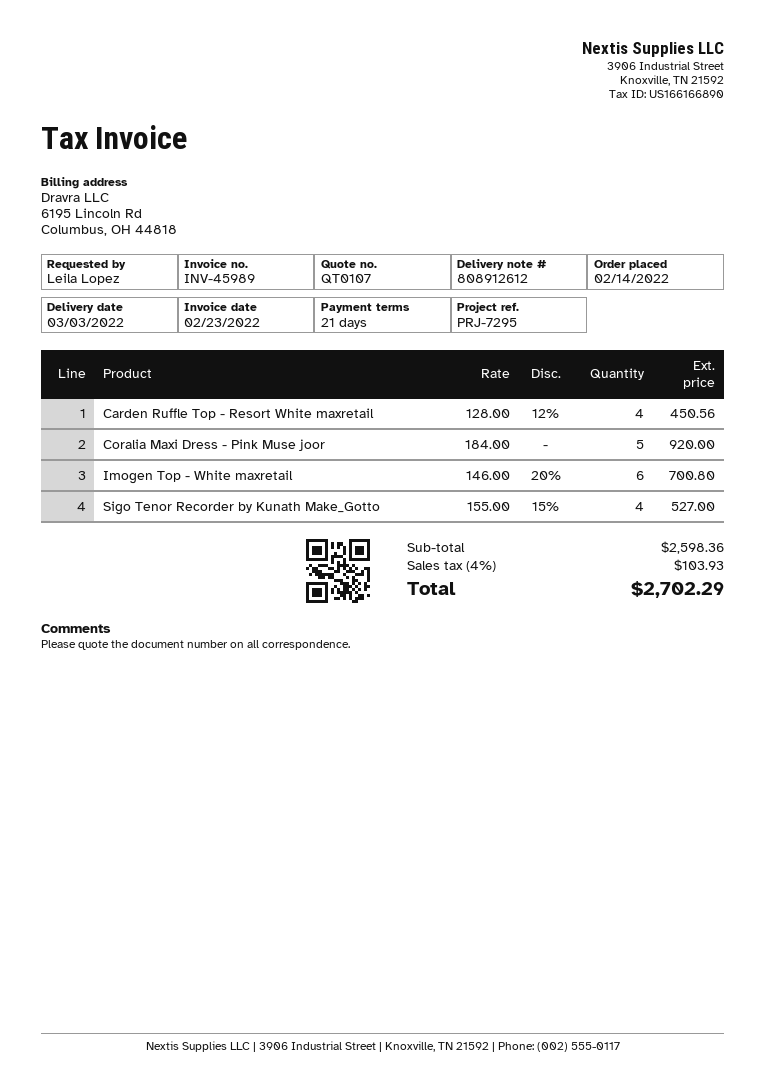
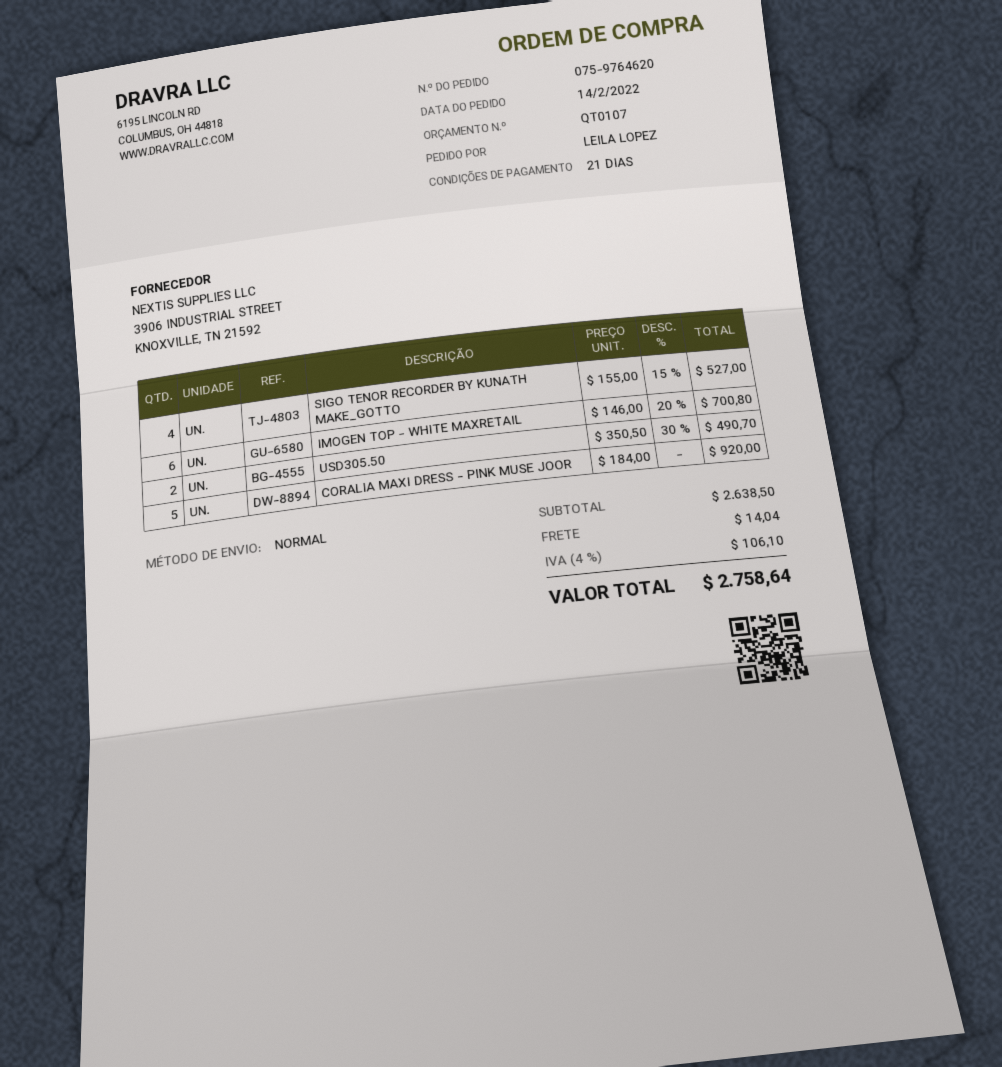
Carden Ruffle Top - Resort White maxretail: 4 x 128.00 - 12% = 450.56 -> none
USD305.50: none -> 2 x 350.50 - 30% = 490.70
subtotal: 2598.36 -> 2638.50
shipping: none -> 14.04
tax: 4% = 103.93 -> 4% = 106.10
total: 2702.29 -> 2758.64

